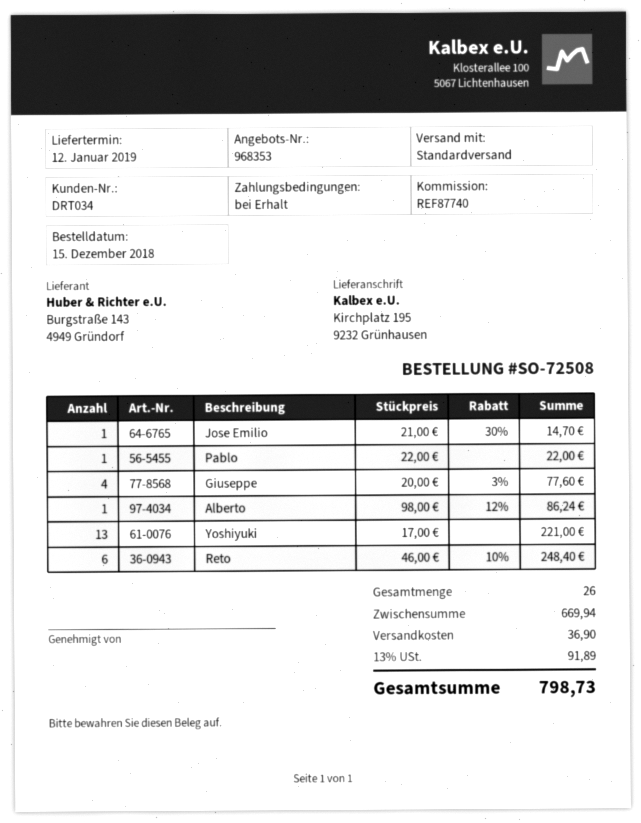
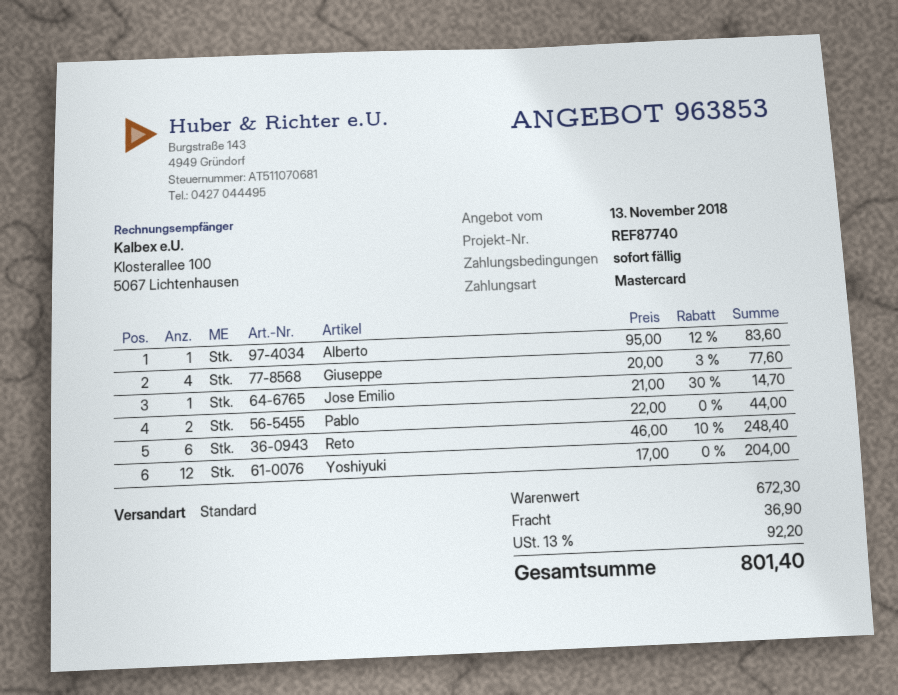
quote number: 968353 -> 963853
Pablo: 1 x 22.00 = 22.00 -> 2 x 22.00 = 44.00
Alberto: 1 x 98.00 - 12% = 86.24 -> 1 x 95.00 - 12% = 83.60
Yoshiyuki: 13 x 17.00 = 221.00 -> 12 x 17.00 = 204.00
subtotal: 669.94 -> 672.30
tax: 13% = 91.89 -> 13% = 92.20
total: 798.73 -> 801.40

